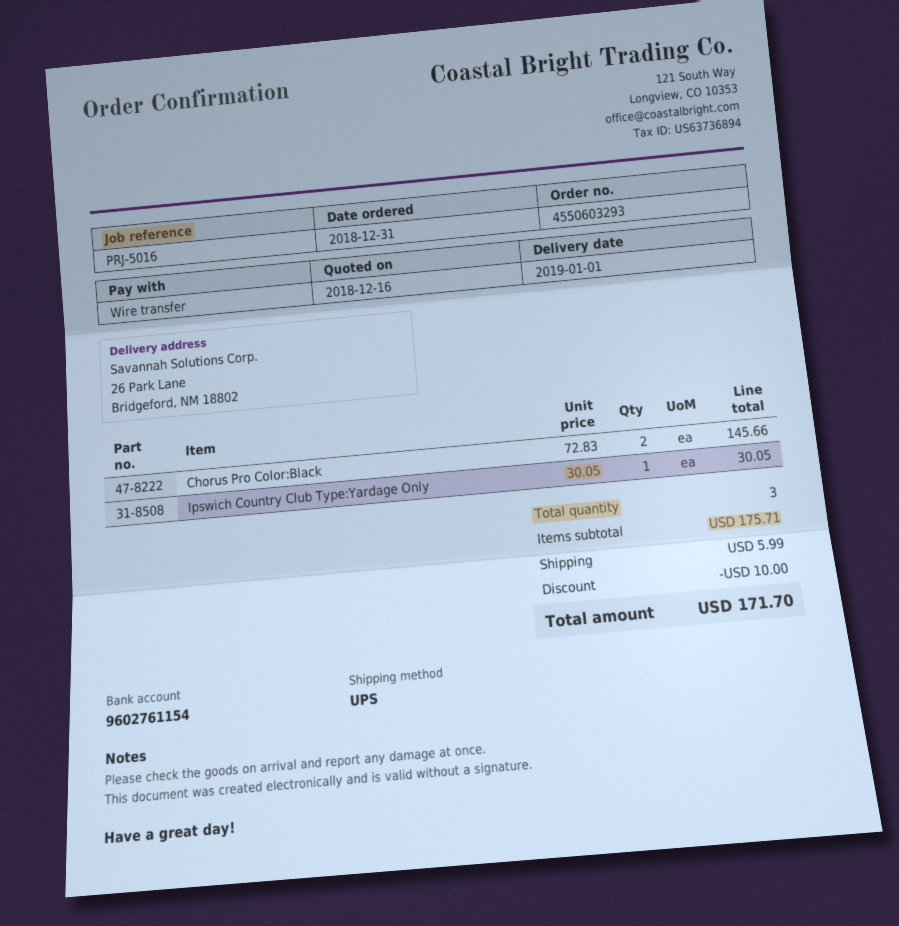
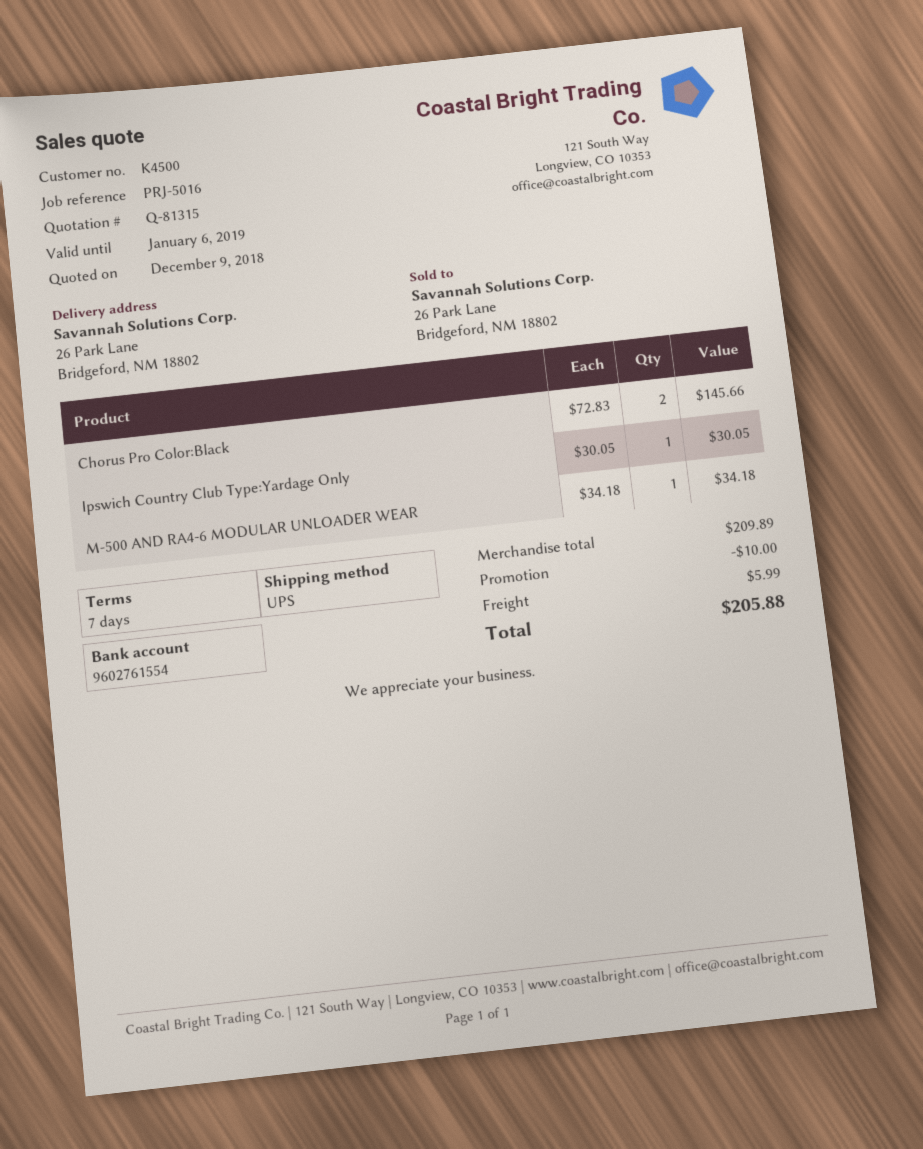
quote date: 2018-12-16 -> 2018-12-09
bank account: 9602761154 -> 9602761554
M-500 AND RA4-6 MODULAR UNLOADER WEAR: none -> 1 x 34.18 = 34.18
subtotal: 175.71 -> 209.89
total: 171.70 -> 205.88

